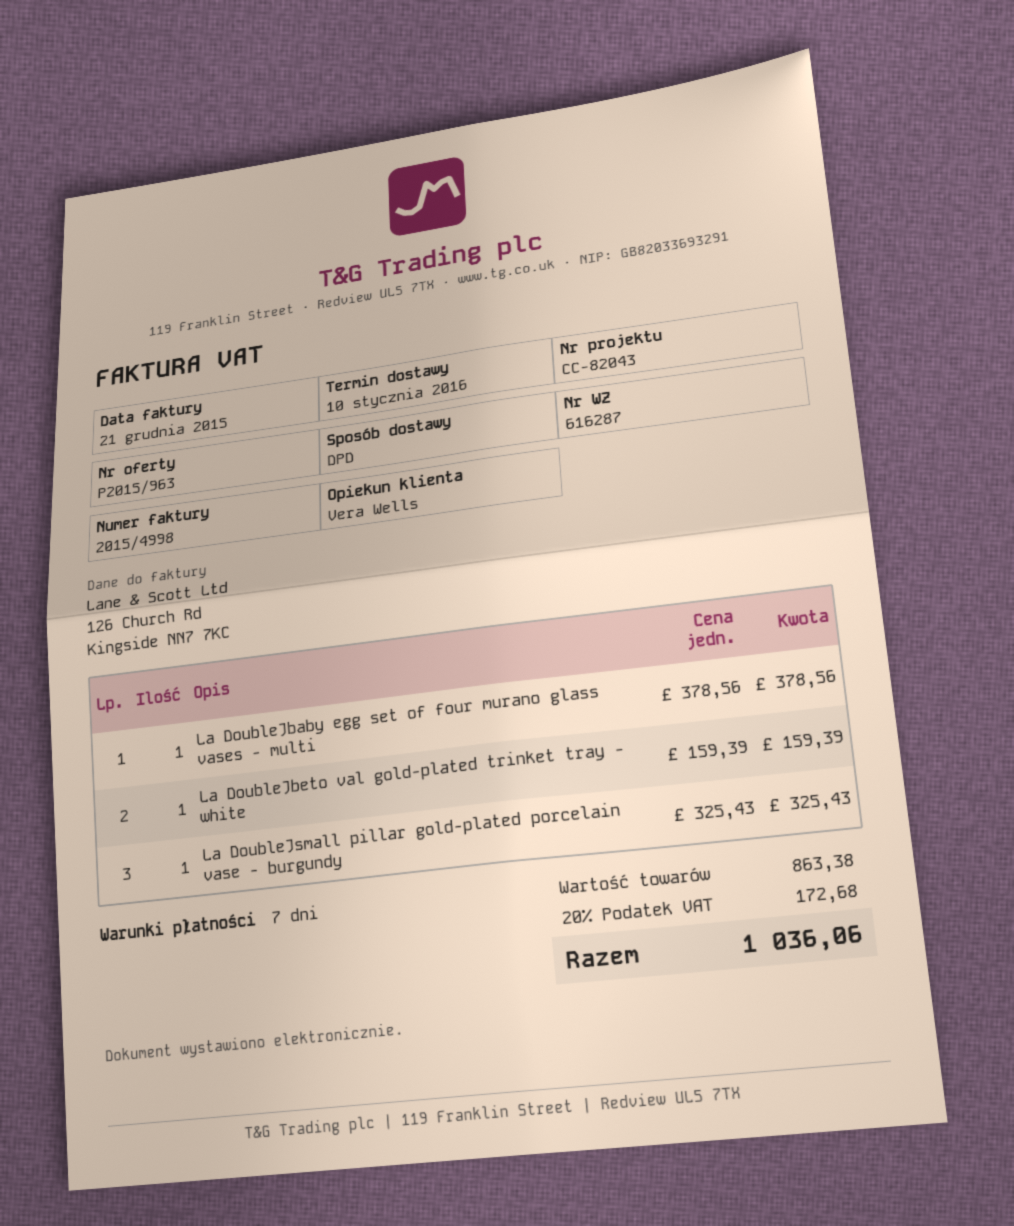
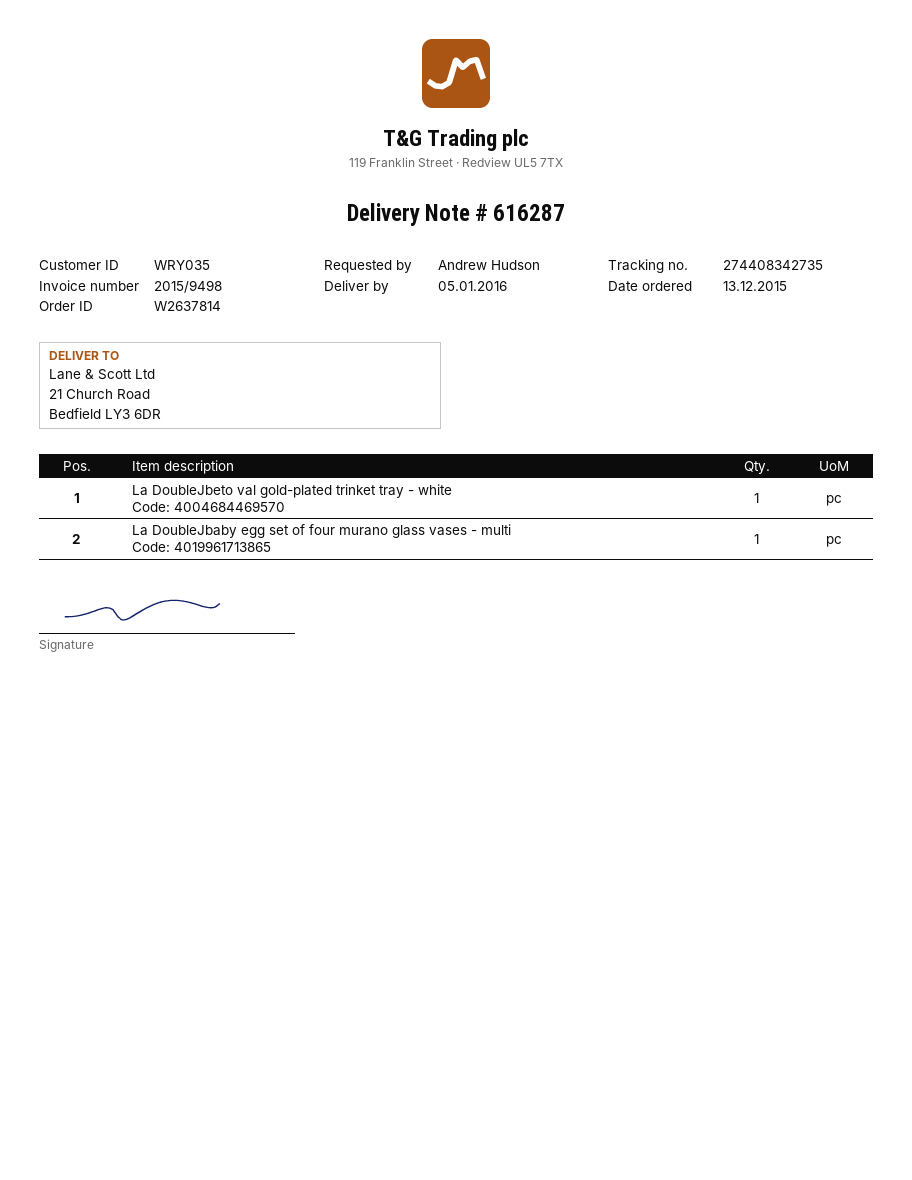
delivery date: 2016-01-10 -> 2016-01-05
invoice number: 2015/4998 -> 2015/9498
La DoubleJsmall pillar gold-plated porcelain vase - burgundy: 1 -> none

